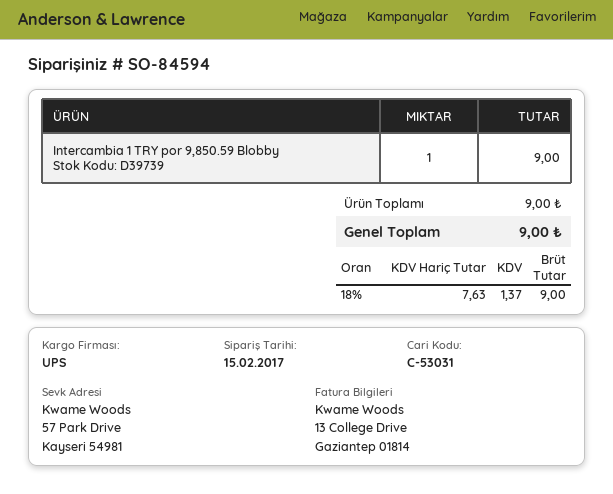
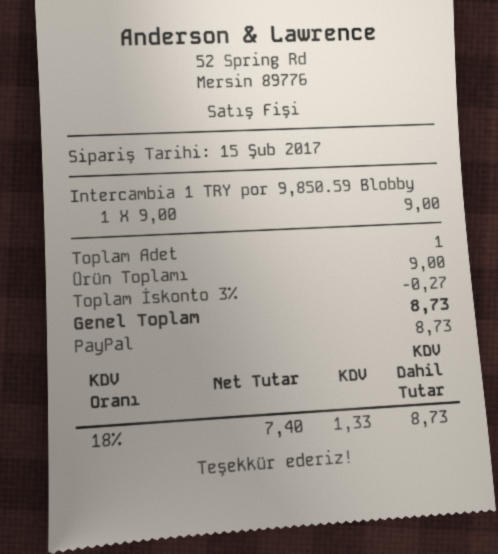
discount: none -> 3% = 0.27
net: 7.63 -> 7.40
tax: 18% = 1.37 -> 18% = 1.33
total: 9.00 -> 8.73

